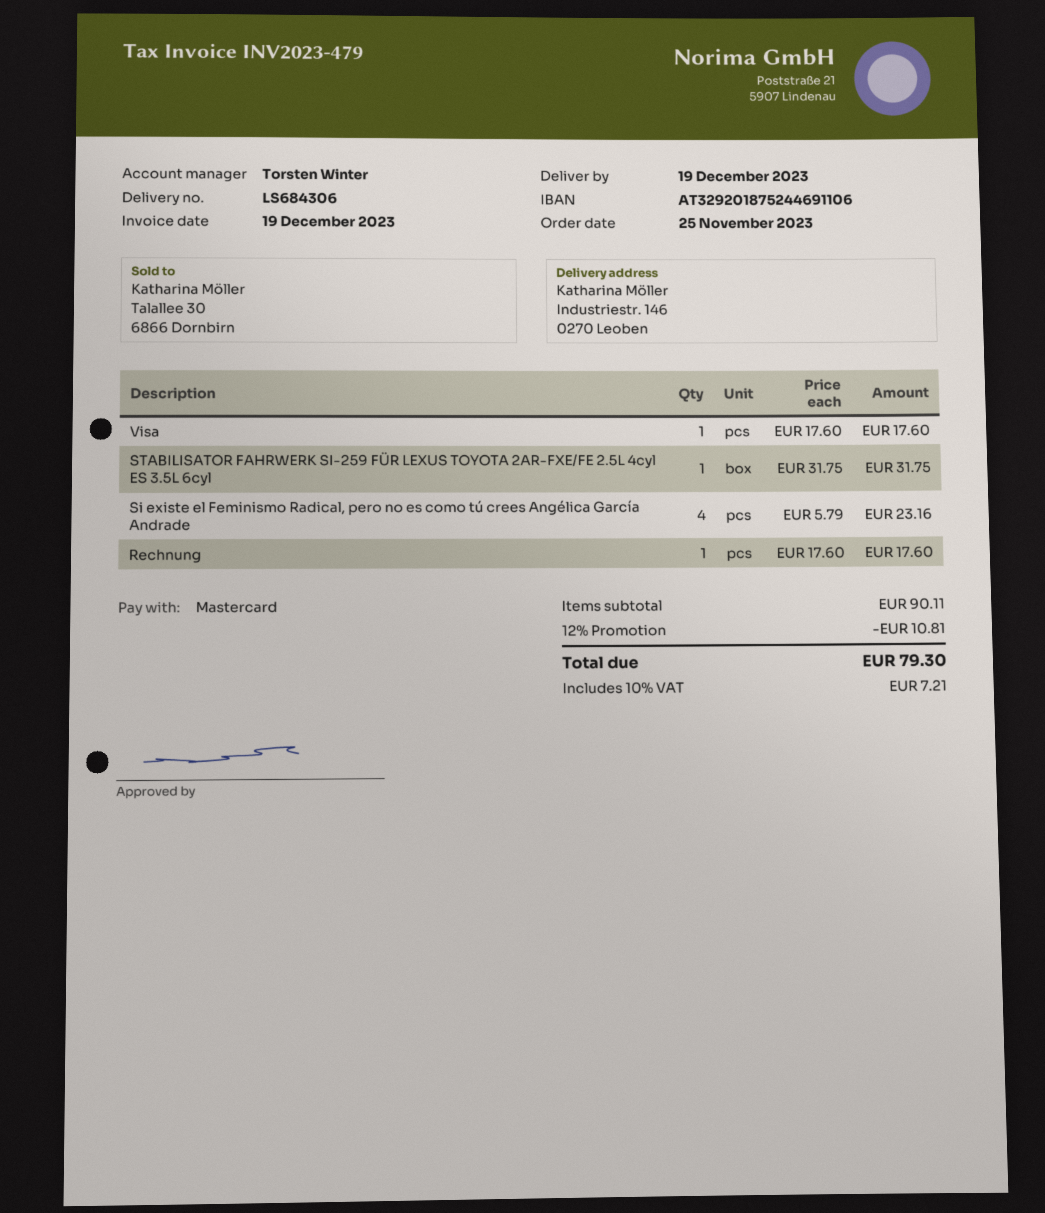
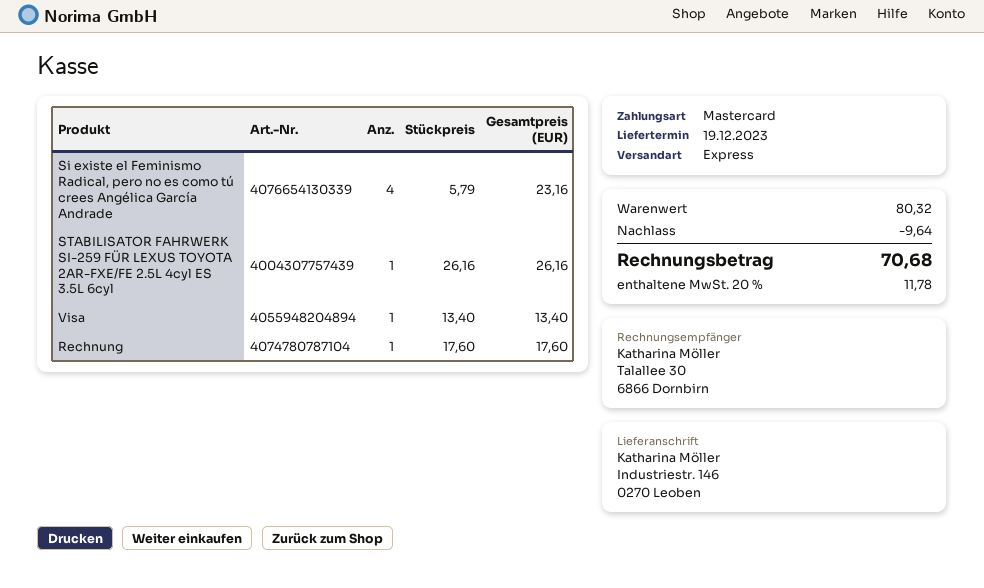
Visa: 1 x 17.60 = 17.60 -> 1 x 13.40 = 13.40
STABILISATOR FAHRWERK SI-259 FÜR LEXUS TOYOTA 2AR-FXE/FE 2.5L 4cyl ES 3.5L 6cyl: 1 x 31.75 = 31.75 -> 1 x 26.16 = 26.16
subtotal: 90.11 -> 80.32
discount: 10.81 -> 9.64
tax: 10% = 7.21 -> 20% = 11.78
total: 79.30 -> 70.68

